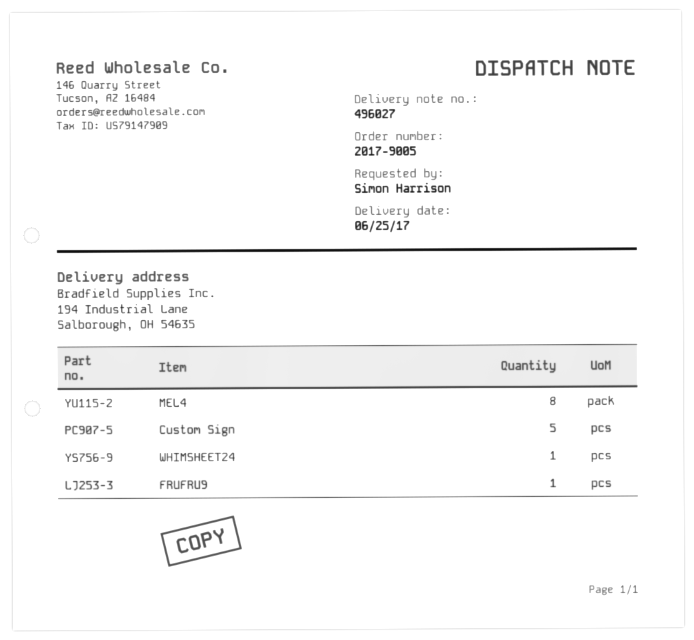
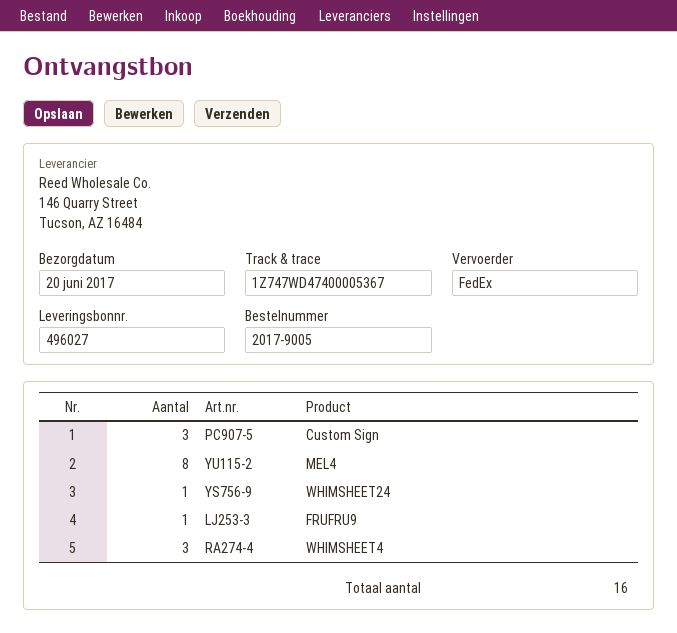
delivery date: 2017-06-25 -> 2017-06-20
Custom Sign: 5 -> 3
WHIMSHEET4: none -> 3

